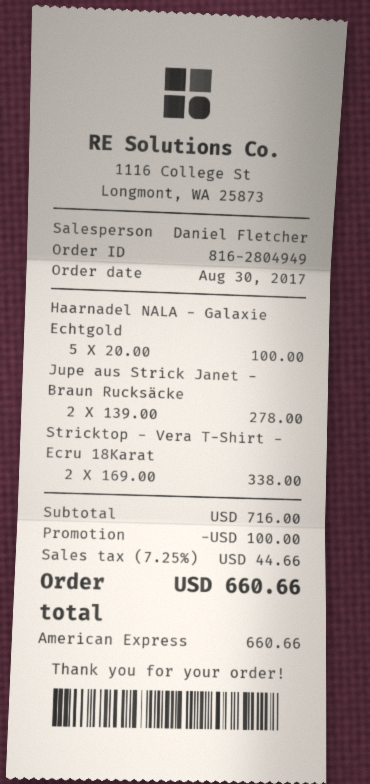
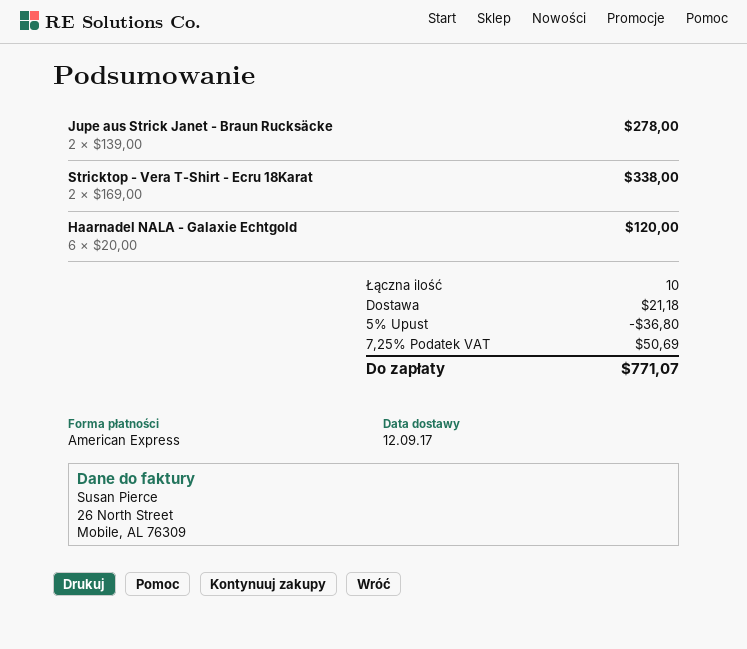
Haarnadel NALA - Galaxie Echtgold: 5 x 20.00 = 100.00 -> 6 x 20.00 = 120.00
discount: 100.00 -> 36.80
shipping: none -> 21.18
tax: 7.25% = 44.66 -> 7.25% = 50.69
total: 660.66 -> 771.07

